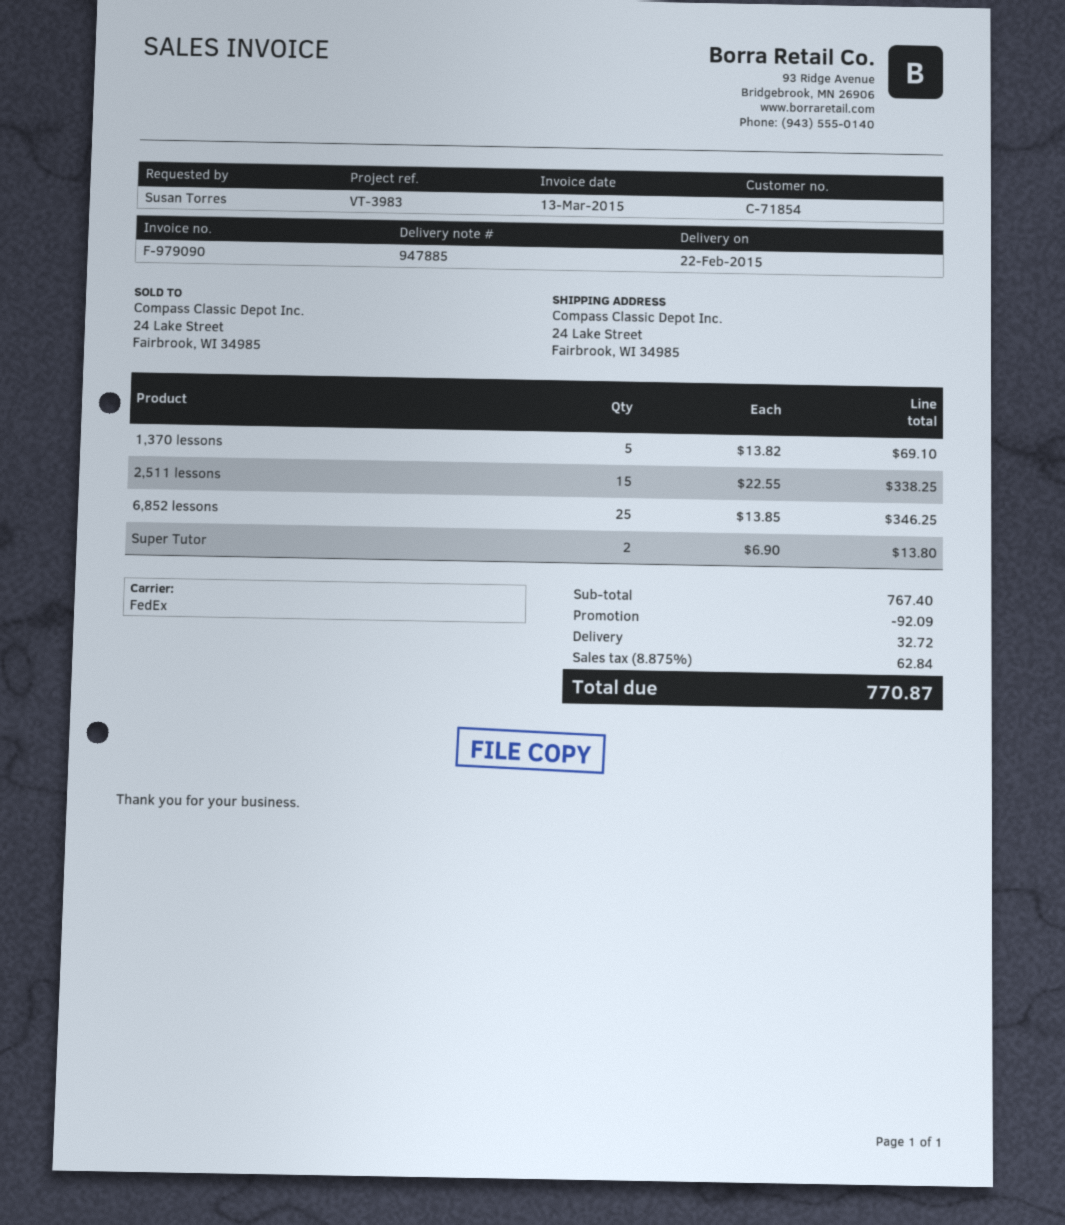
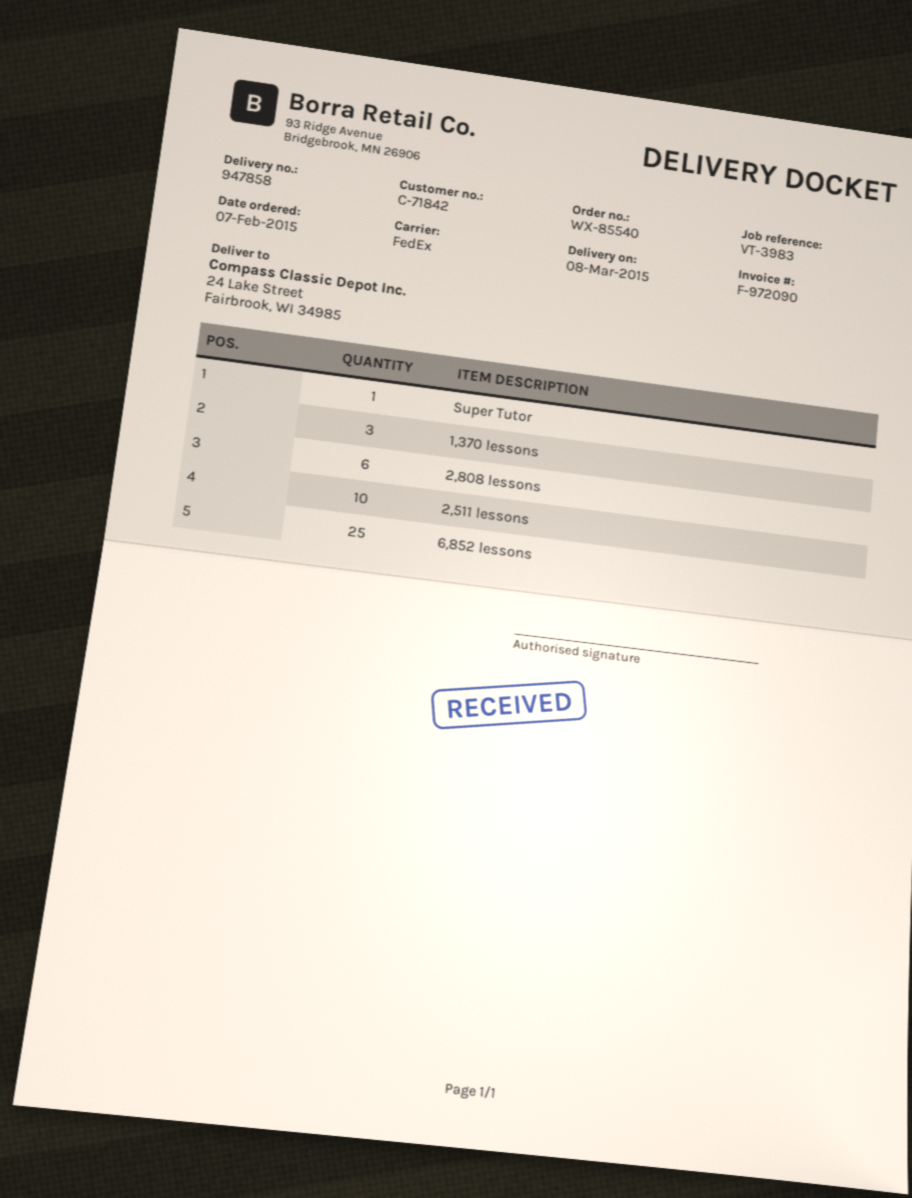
delivery note number: 947885 -> 947858
delivery date: 2015-02-22 -> 2015-03-08
invoice number: F-979090 -> F-972090
customer number: C-71854 -> C-71842
1,370 lessons: 5 -> 3
2,511 lessons: 15 -> 10
Super Tutor: 2 -> 1
2,808 lessons: none -> 6

